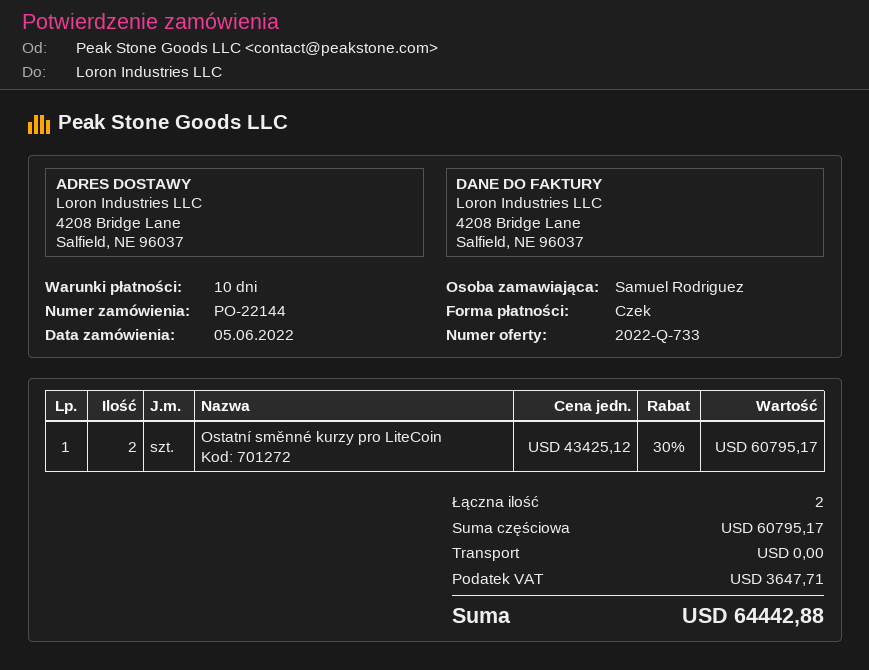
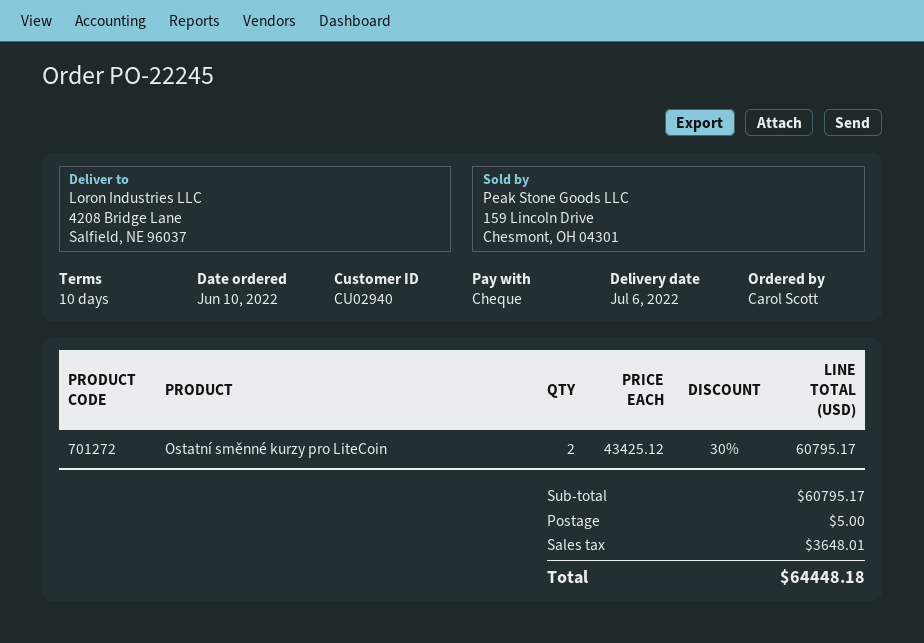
order number: PO-22144 -> PO-22245
order date: 2022-06-05 -> 2022-06-10
ordered by: Samuel Rodriguez -> Carol Scott
shipping: 0.00 -> 5.00
tax: 3647.71 -> 3648.01
total: 64442.88 -> 64448.18

